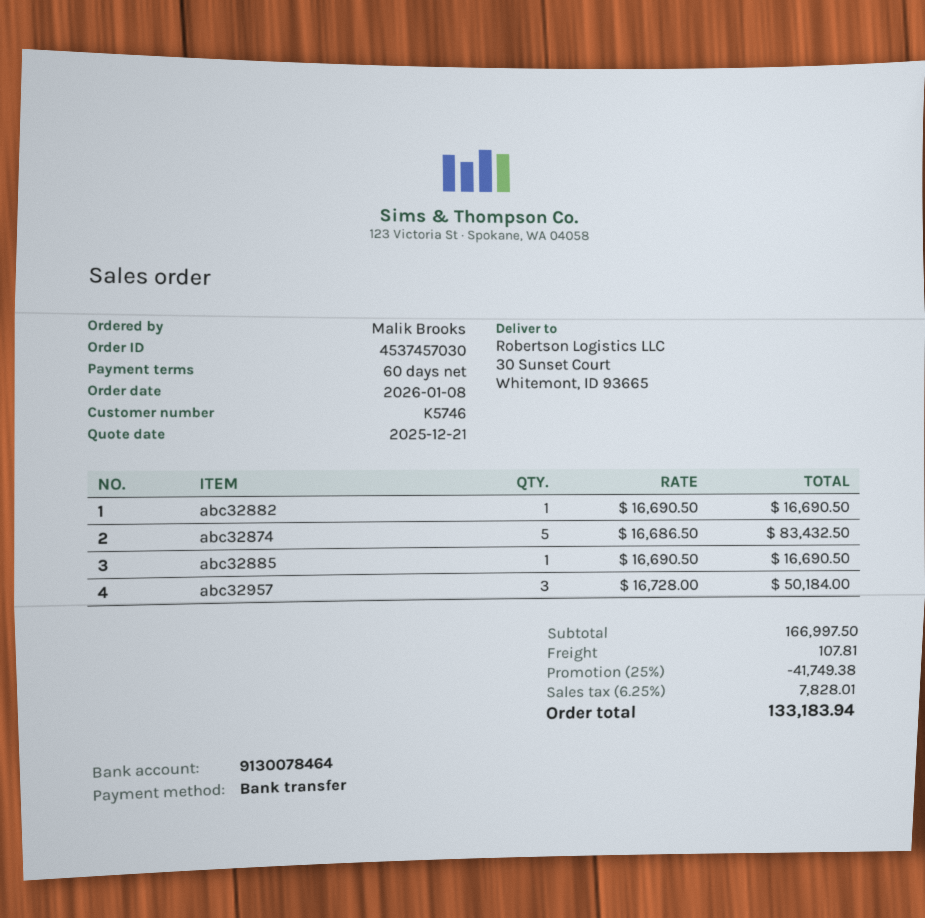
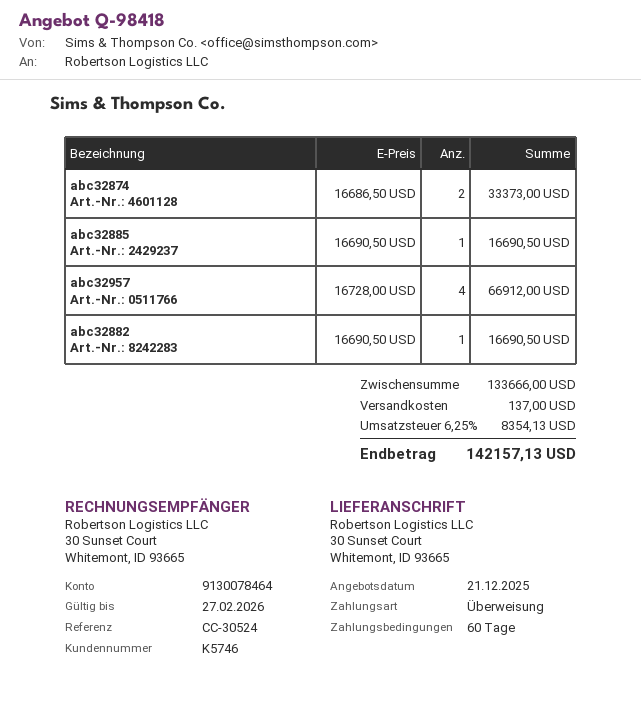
abc32874: 5 x 16686.50 = 83432.50 -> 2 x 16686.50 = 33373.00
abc32957: 3 x 16728.00 = 50184.00 -> 4 x 16728.00 = 66912.00
subtotal: 166997.50 -> 133666.00
discount: 25% = 41749.38 -> none
shipping: 107.81 -> 137.00
tax: 6.25% = 7828.01 -> 6.25% = 8354.13
total: 133183.94 -> 142157.13

